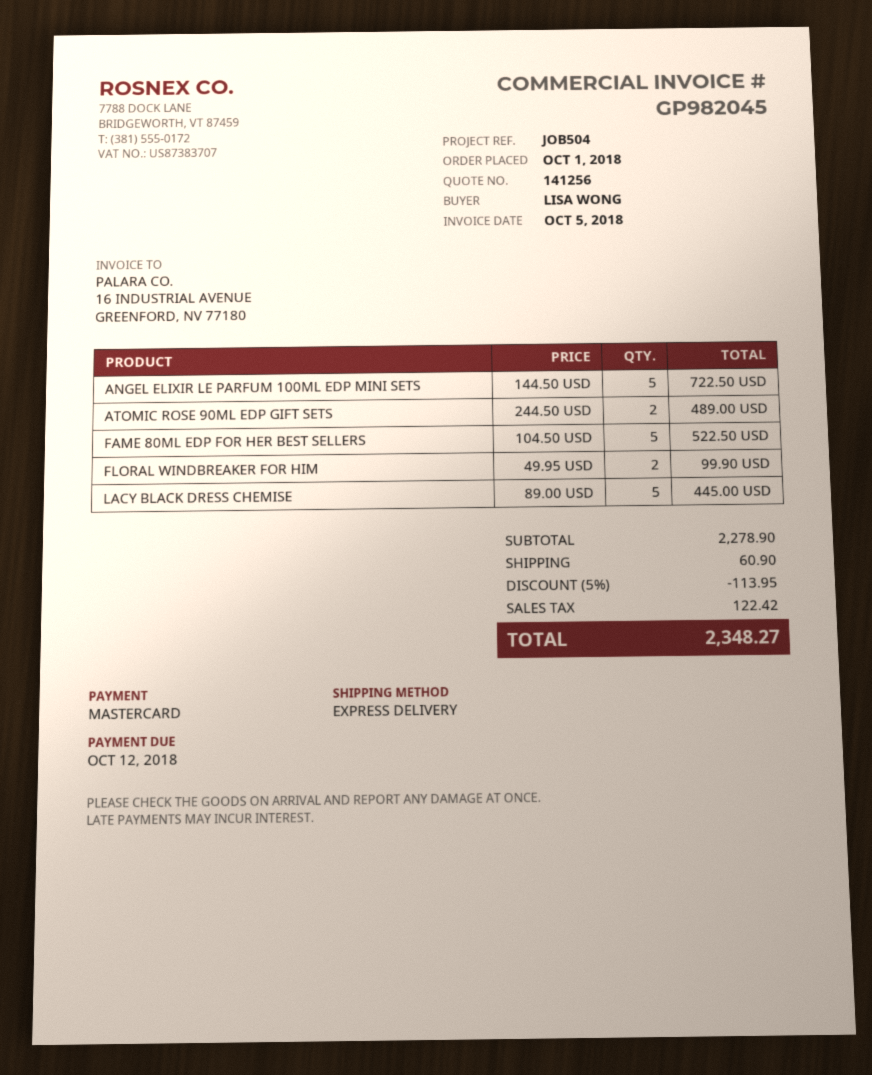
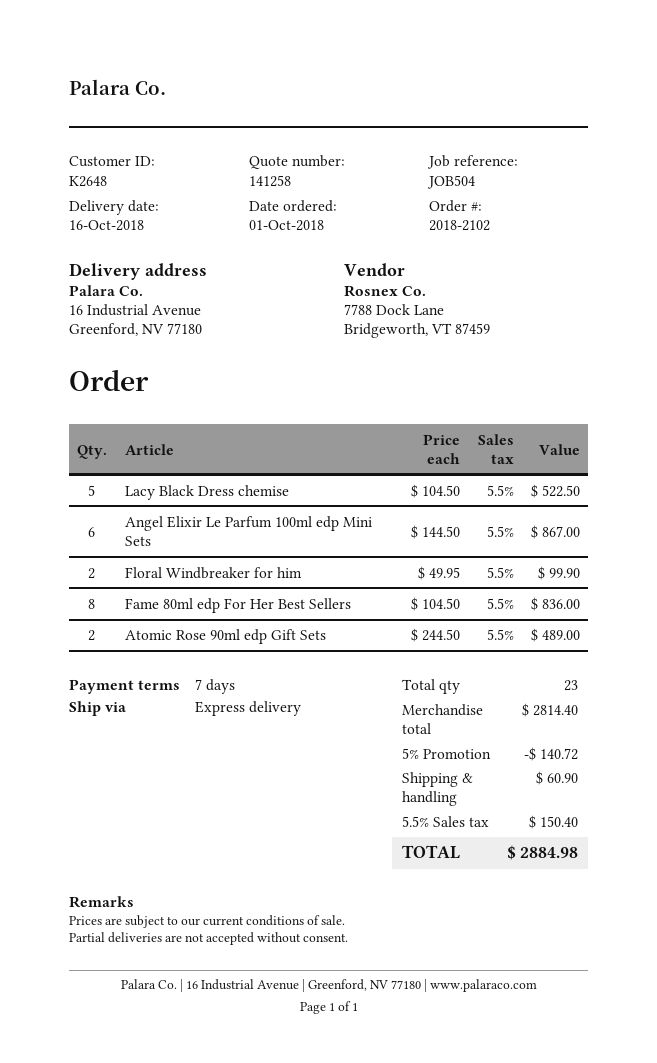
quote number: 141256 -> 141258
ANGEL ELIXIR LE PARFUM 100ML EDP MINI SETS: 5 x 144.50 = 722.50 -> 6 x 144.50 = 867.00
FAME 80ML EDP FOR HER BEST SELLERS: 5 x 104.50 = 522.50 -> 8 x 104.50 = 836.00
LACY BLACK DRESS CHEMISE: 5 x 89.00 = 445.00 -> 5 x 104.50 = 522.50
subtotal: 2278.90 -> 2814.40
discount: 5% = 113.95 -> 5% = 140.72
tax: 122.42 -> 150.40
total: 2348.27 -> 2884.98

